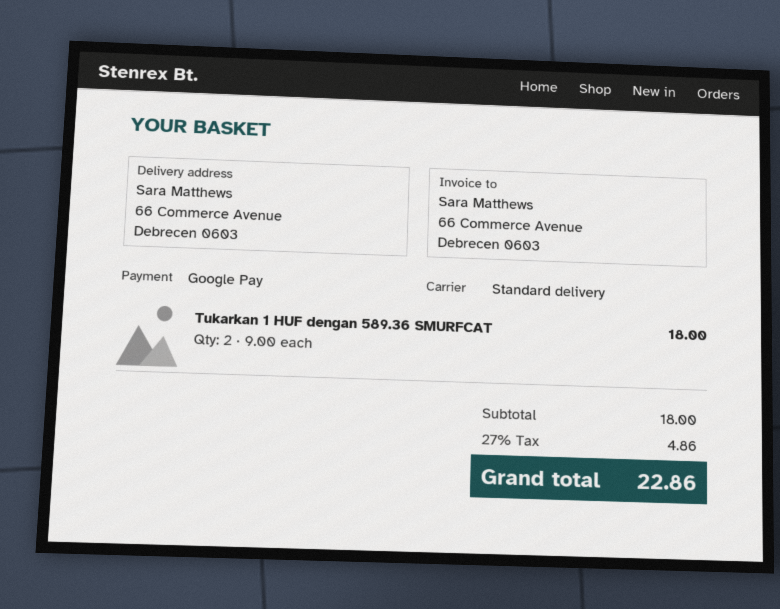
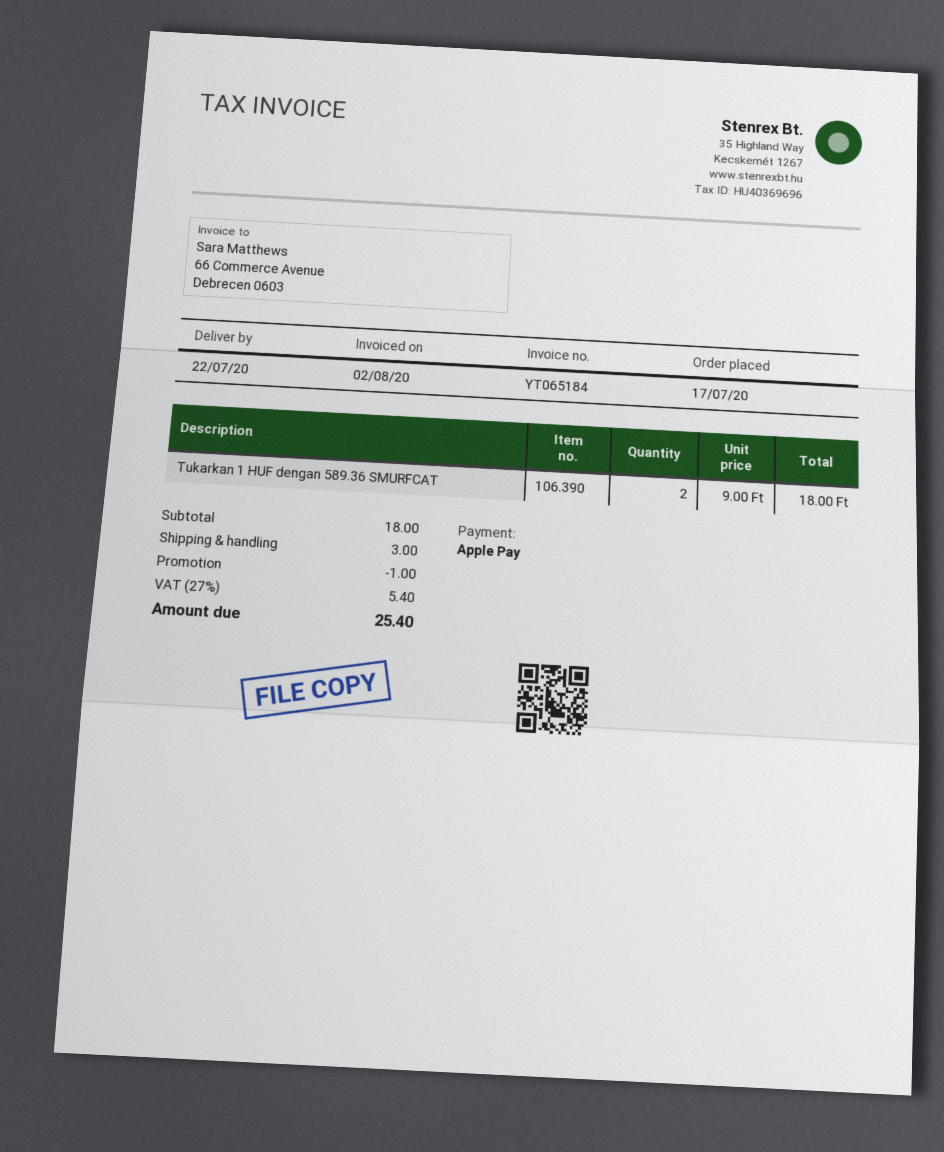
payment method: Google Pay -> Apple Pay
discount: none -> 1.00
shipping: none -> 3.00
tax: 27% = 4.86 -> 27% = 5.40
total: 22.86 -> 25.40

